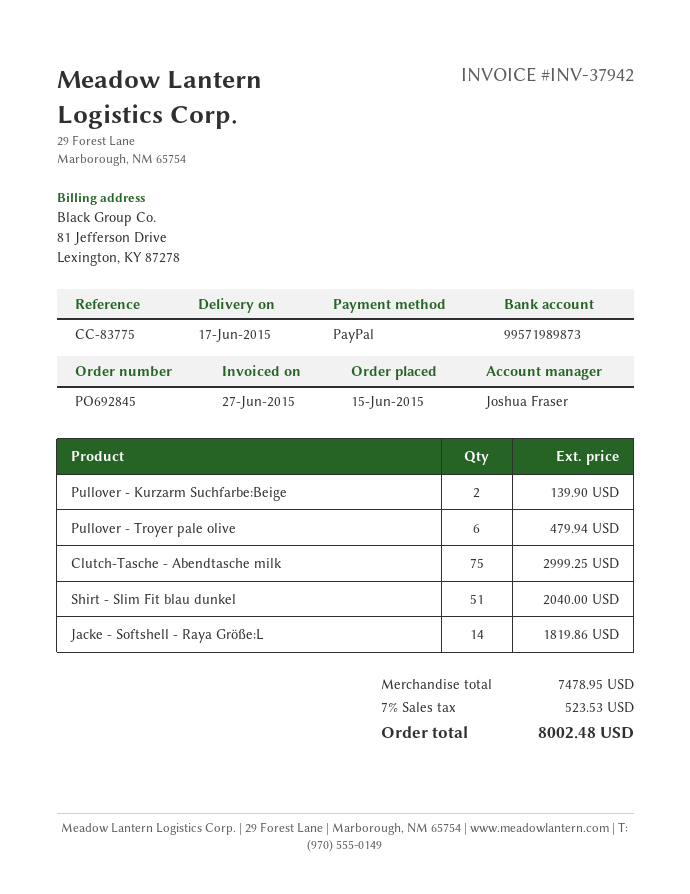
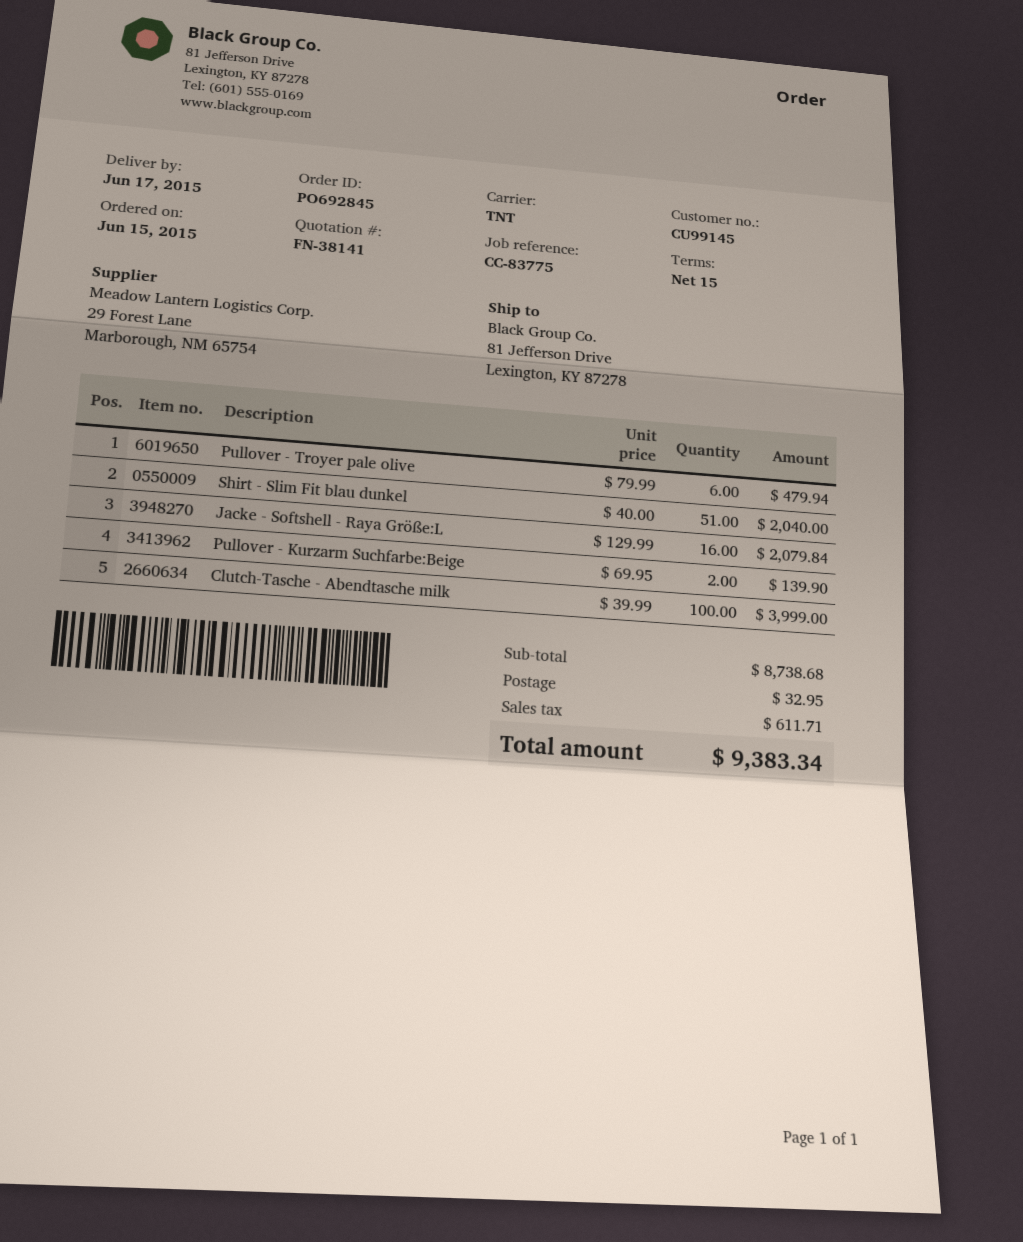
Clutch-Tasche - Abendtasche milk: 75 for 2999.25 -> 100 for 3999.00
Jacke - Softshell - Raya Größe:L: 14 for 1819.86 -> 16 for 2079.84
subtotal: 7478.95 -> 8738.68
shipping: none -> 32.95
tax: 523.53 -> 611.71
total: 8002.48 -> 9383.34

